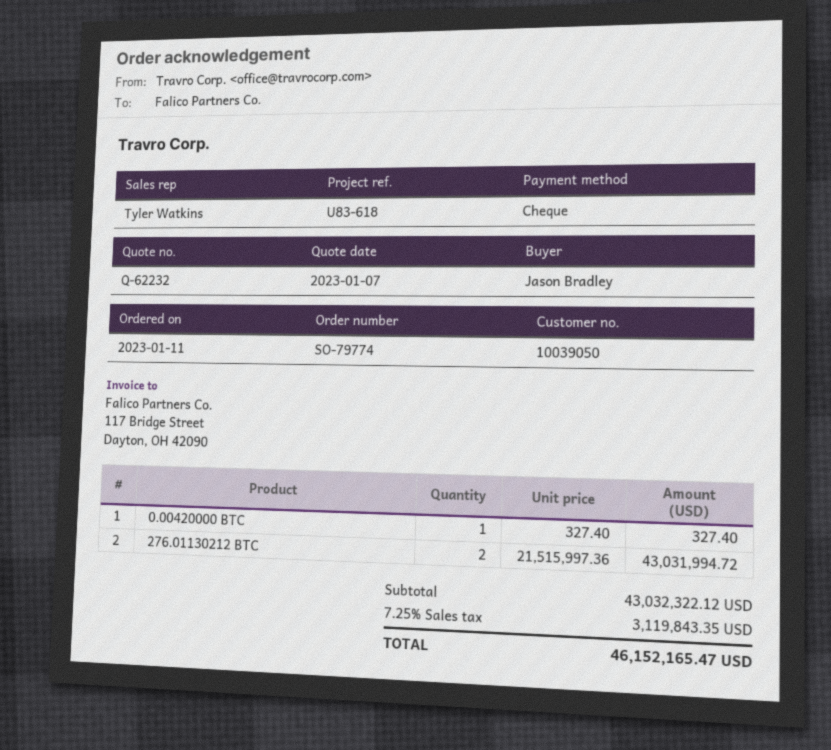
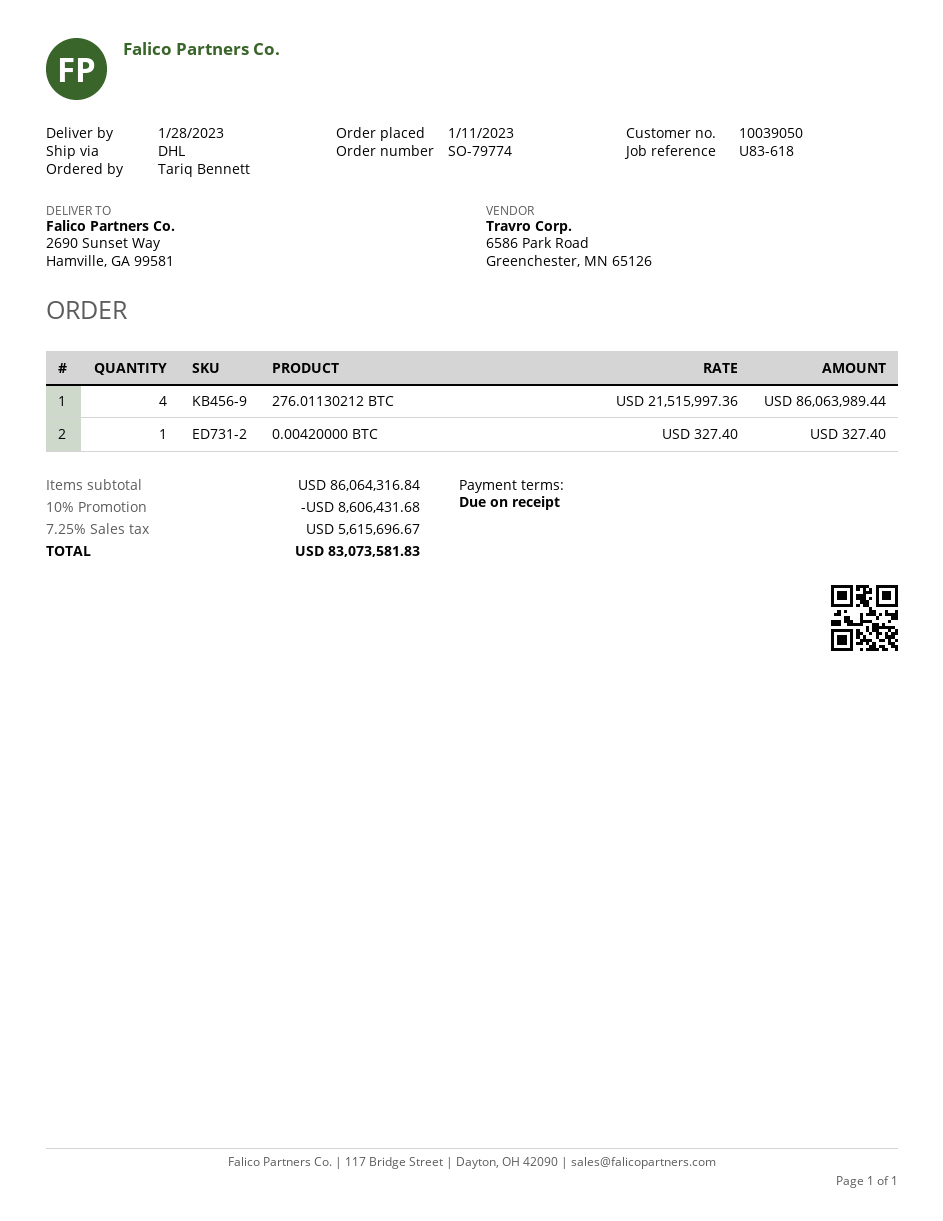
ordered by: Jason Bradley -> Tariq Bennett
276.01130212 BTC: 2 x 21515997.36 = 43031994.72 -> 4 x 21515997.36 = 86063989.44
subtotal: 43032322.12 -> 86064316.84
discount: none -> 10% = 8606431.68
tax: 7.25% = 3119843.35 -> 7.25% = 5615696.67
total: 46152165.47 -> 83073581.83

